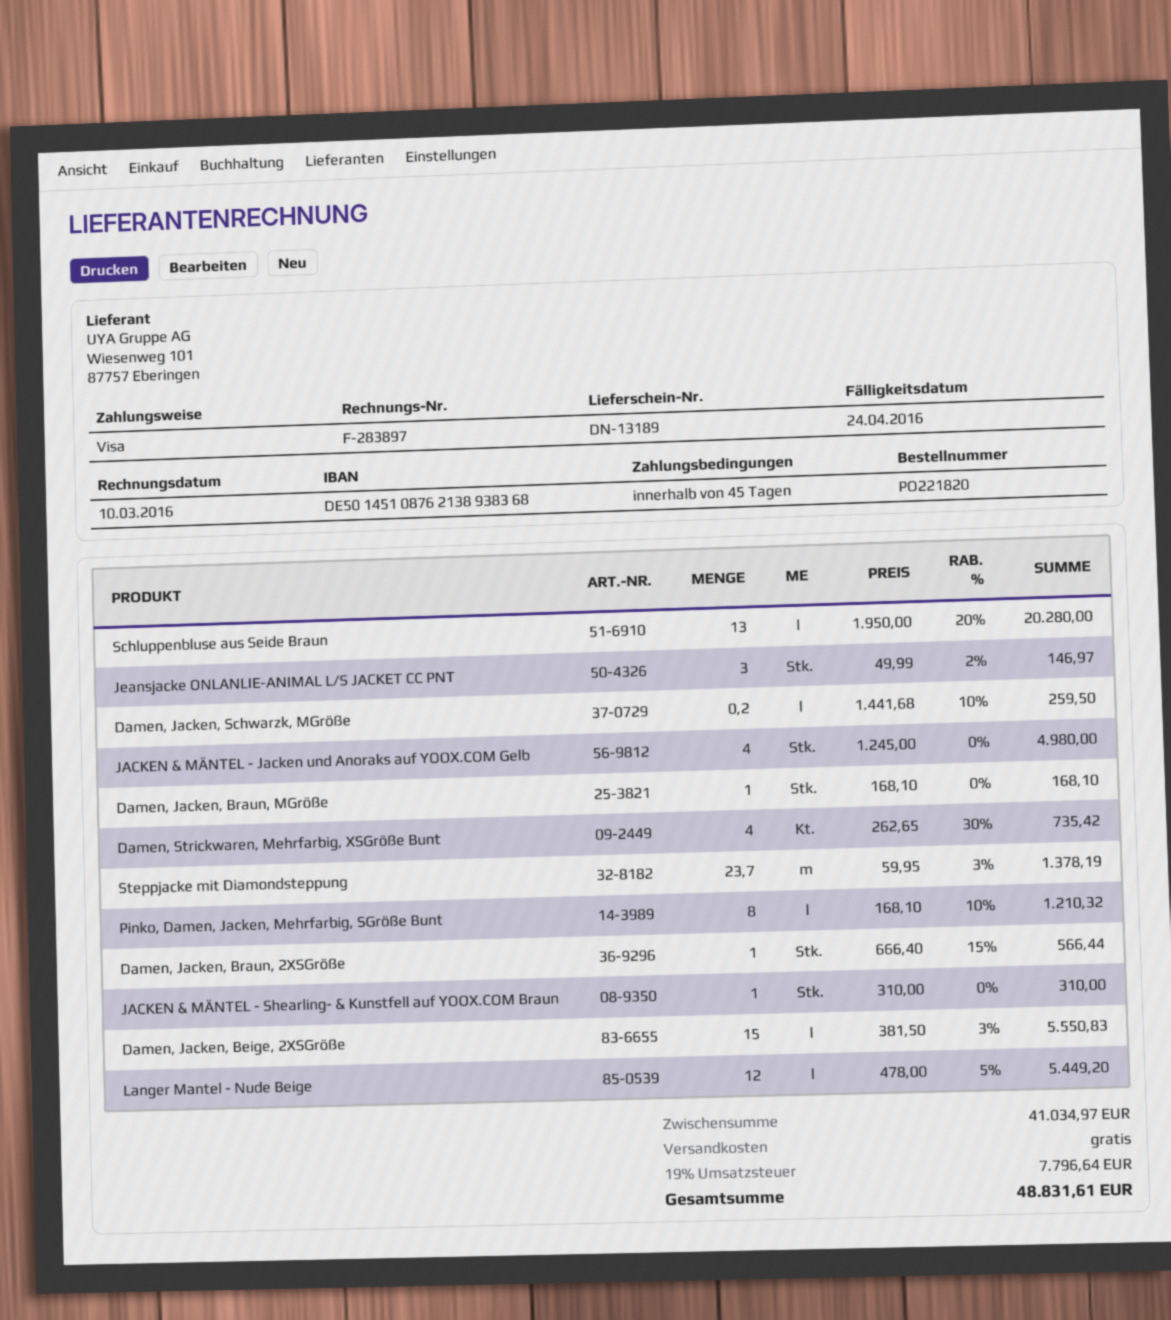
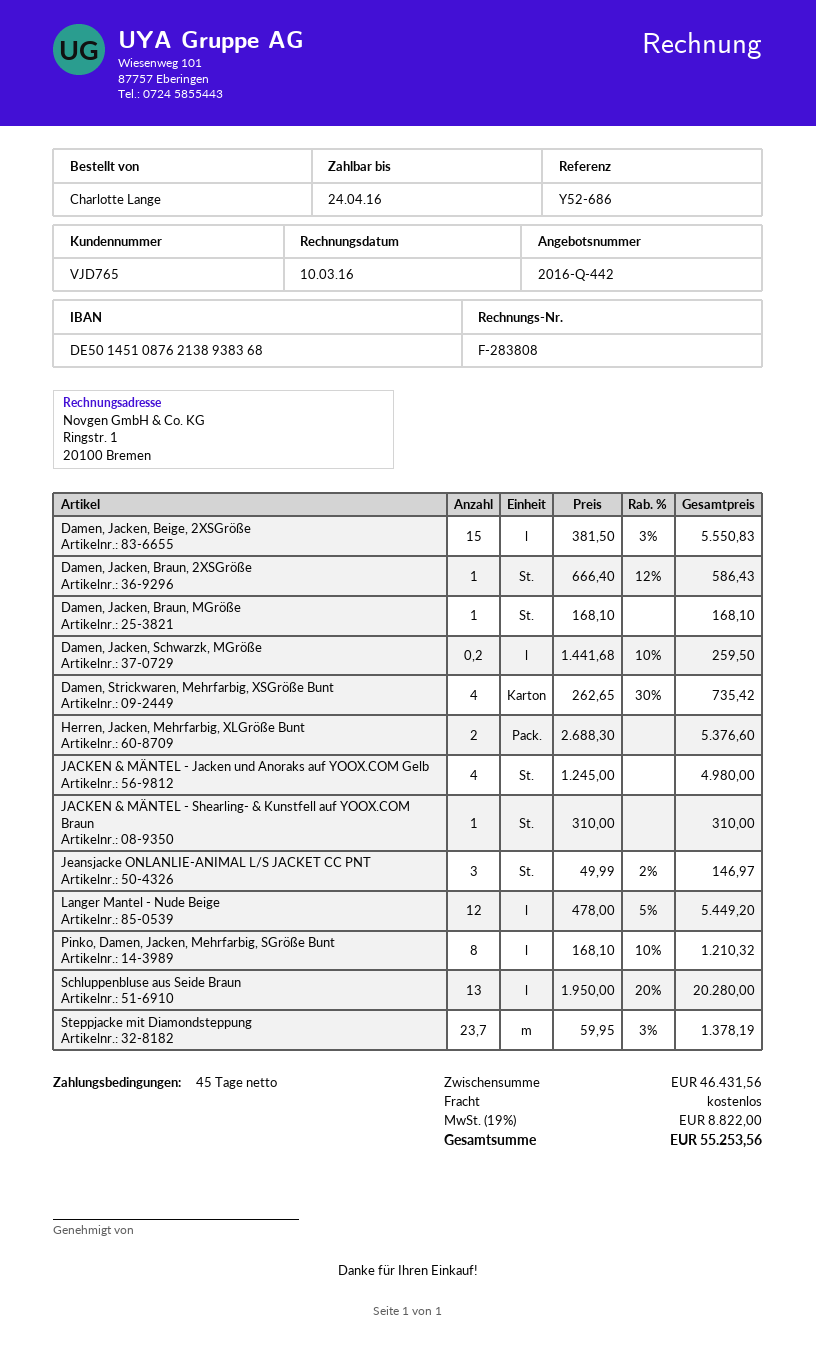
invoice number: F-283897 -> F-283808
Damen, Jacken, Braun, 2XSGröße: 1 x 666.40 - 15% = 566.44 -> 1 x 666.40 - 12% = 586.43
Herren, Jacken, Mehrfarbig, XLGröße Bunt: none -> 2 x 2688.30 = 5376.60
subtotal: 41034.97 -> 46431.56
tax: 19% = 7796.64 -> 19% = 8822.00
total: 48831.61 -> 55253.56

